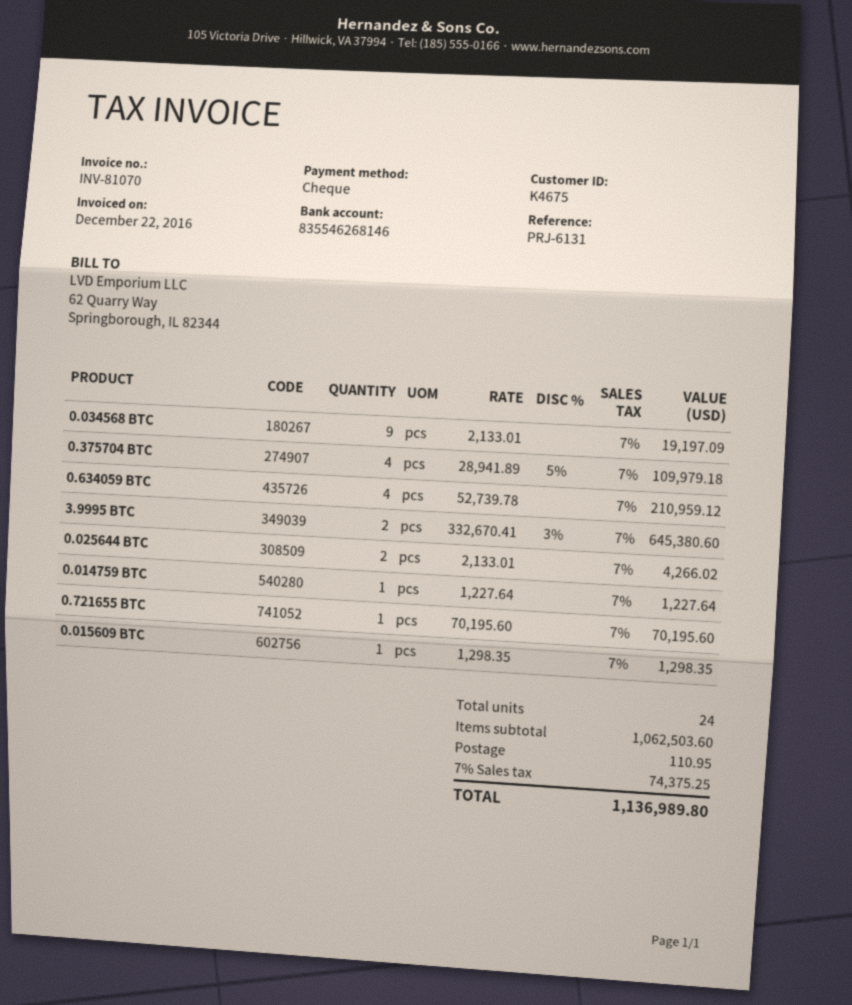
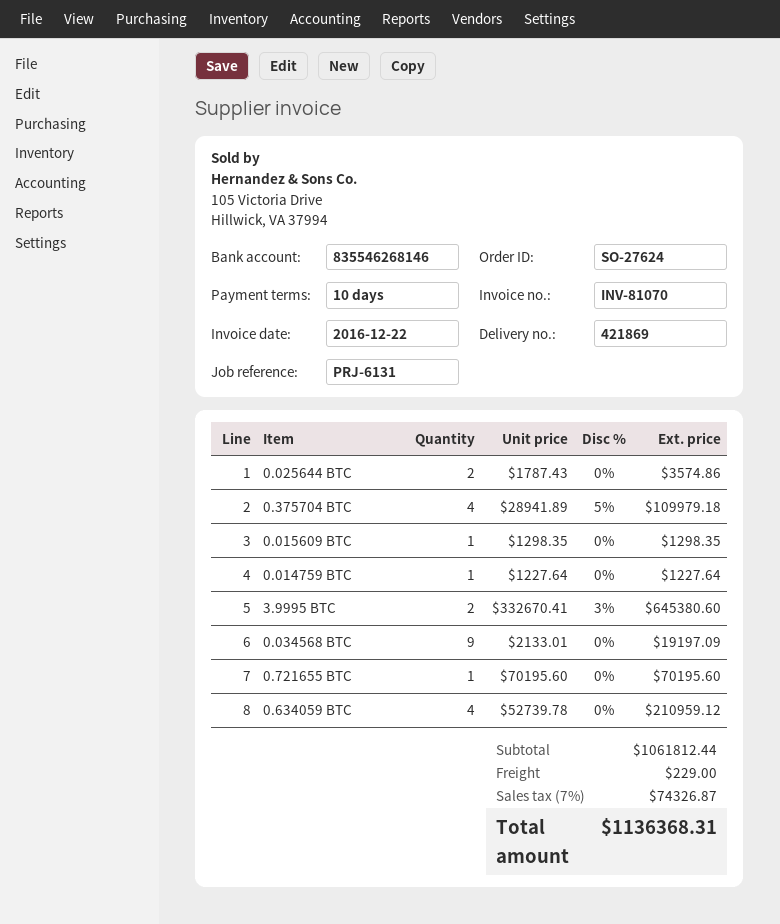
0.025644 BTC: 2 x 2133.01 = 4266.02 -> 2 x 1787.43 = 3574.86
subtotal: 1062503.60 -> 1061812.44
shipping: 110.95 -> 229.00
tax: 7% = 74375.25 -> 7% = 74326.87
total: 1136989.80 -> 1136368.31

